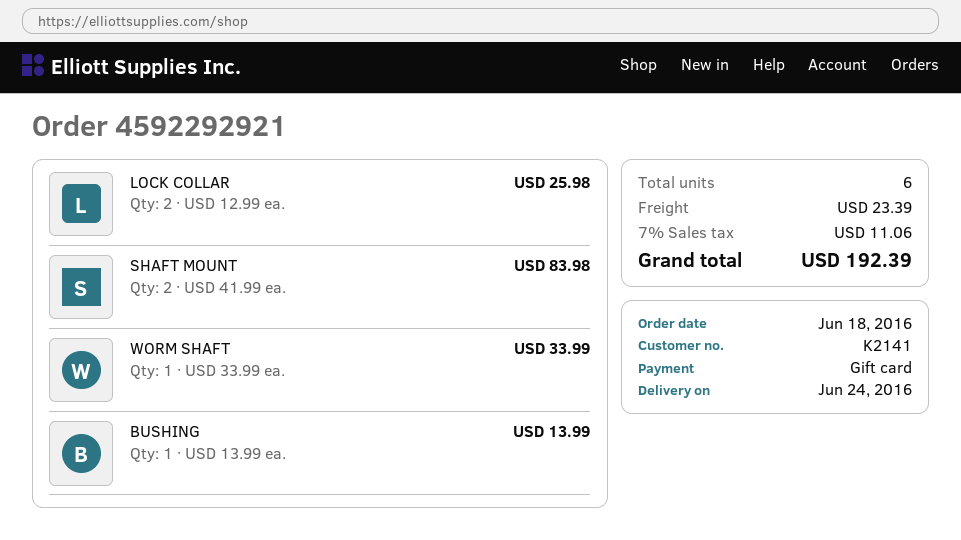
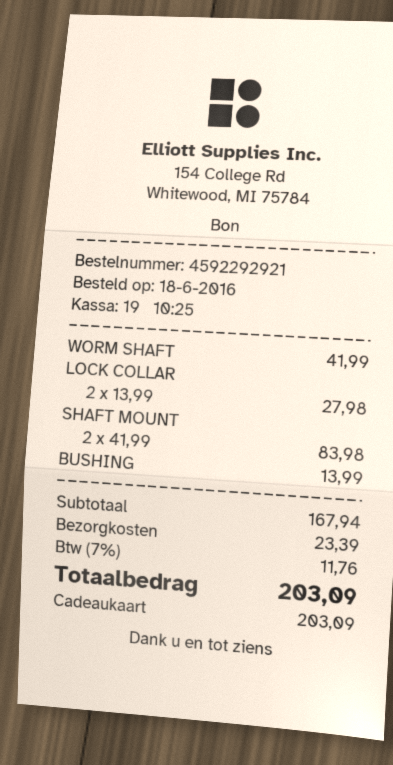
LOCK COLLAR: 2 x 12.99 = 25.98 -> 2 x 13.99 = 27.98
WORM SHAFT: 1 x 33.99 = 33.99 -> 1 x 41.99 = 41.99
tax: 7% = 11.06 -> 7% = 11.76
total: 192.39 -> 203.09

